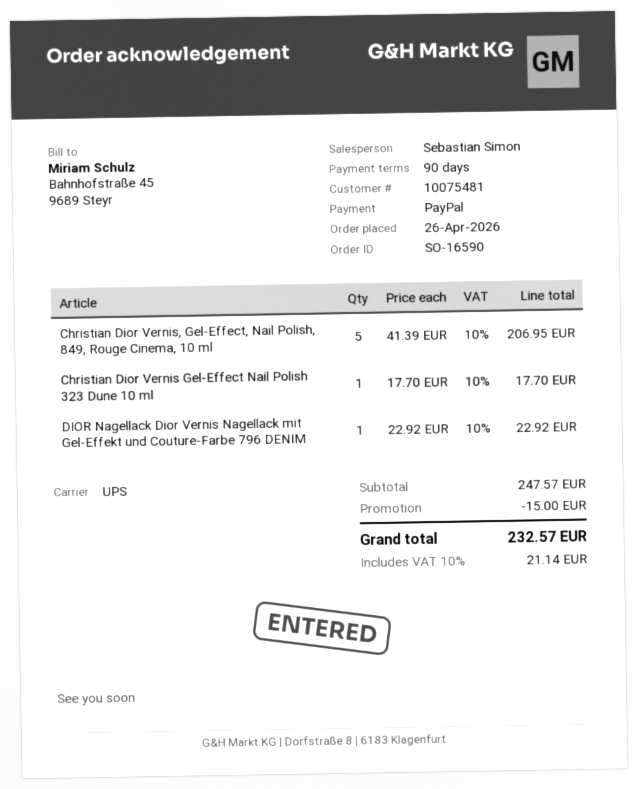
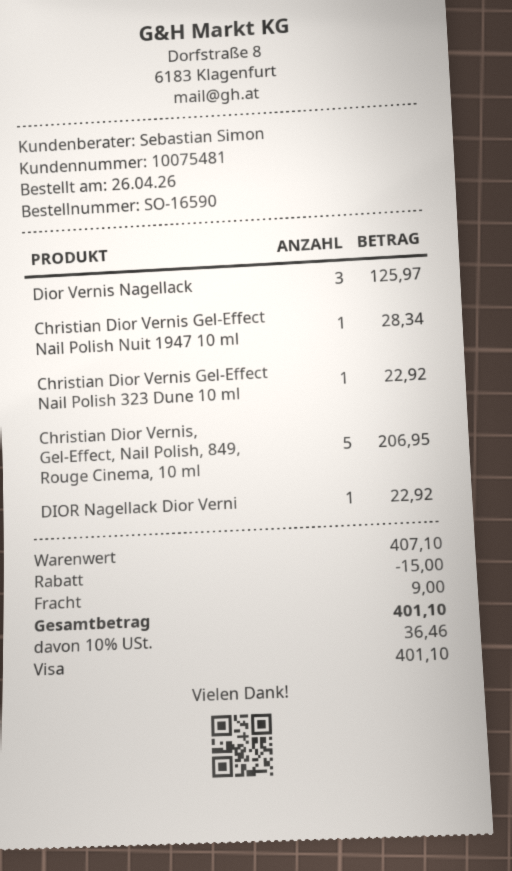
payment method: PayPal -> Visa
Christian Dior Vernis Gel-Effect Nail Polish 323 Dune 10 ml: 1 for 17.70 -> 1 for 22.92
Dior Vernis Nagellack: none -> 3 for 125.97
Christian Dior Vernis Gel-Effect Nail Polish Nuit 1947 10 ml: none -> 1 for 28.34
subtotal: 247.57 -> 407.10
shipping: none -> 9.00
tax: 10% = 21.14 -> 10% = 36.46
total: 232.57 -> 401.10

